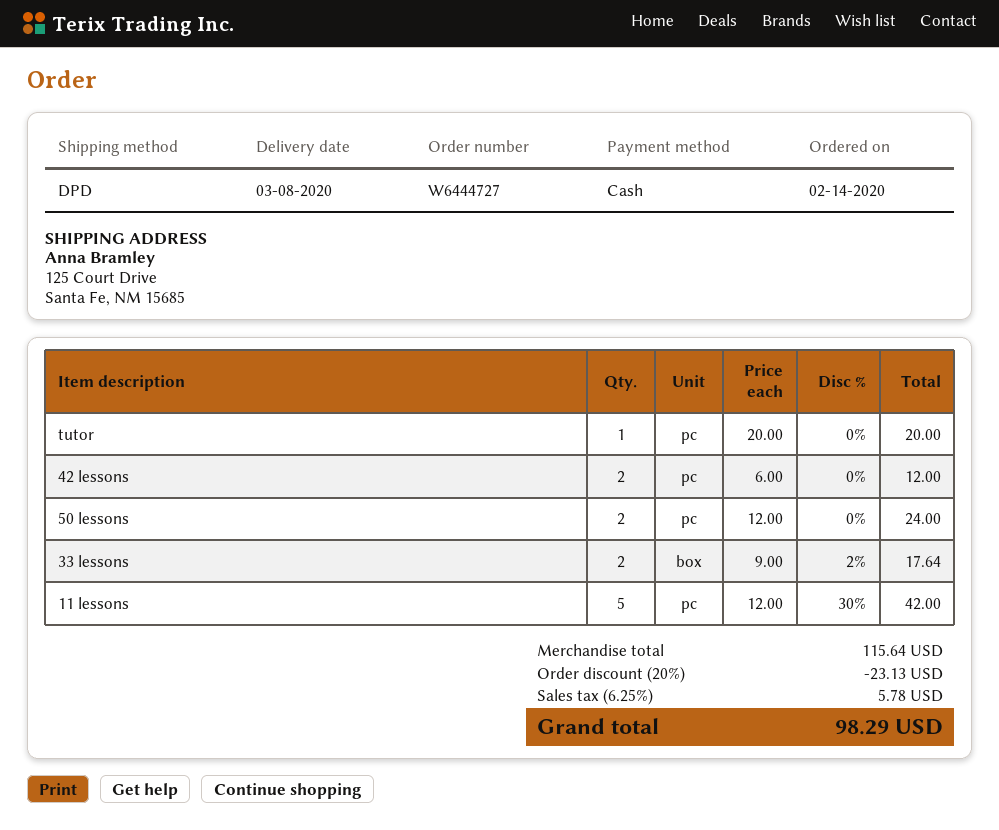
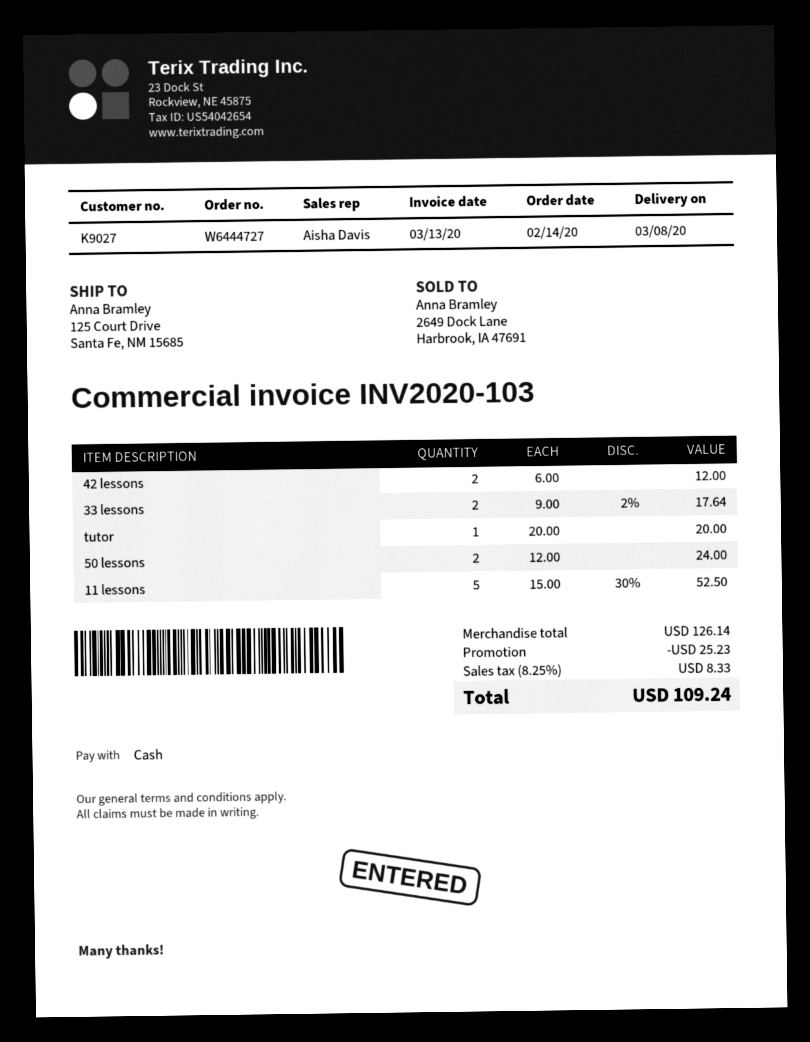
11 lessons: 5 x 12.00 - 30% = 42.00 -> 5 x 15.00 - 30% = 52.50
subtotal: 115.64 -> 126.14
discount: 23.13 -> 25.23
tax: 6.25% = 5.78 -> 8.25% = 8.33
total: 98.29 -> 109.24

